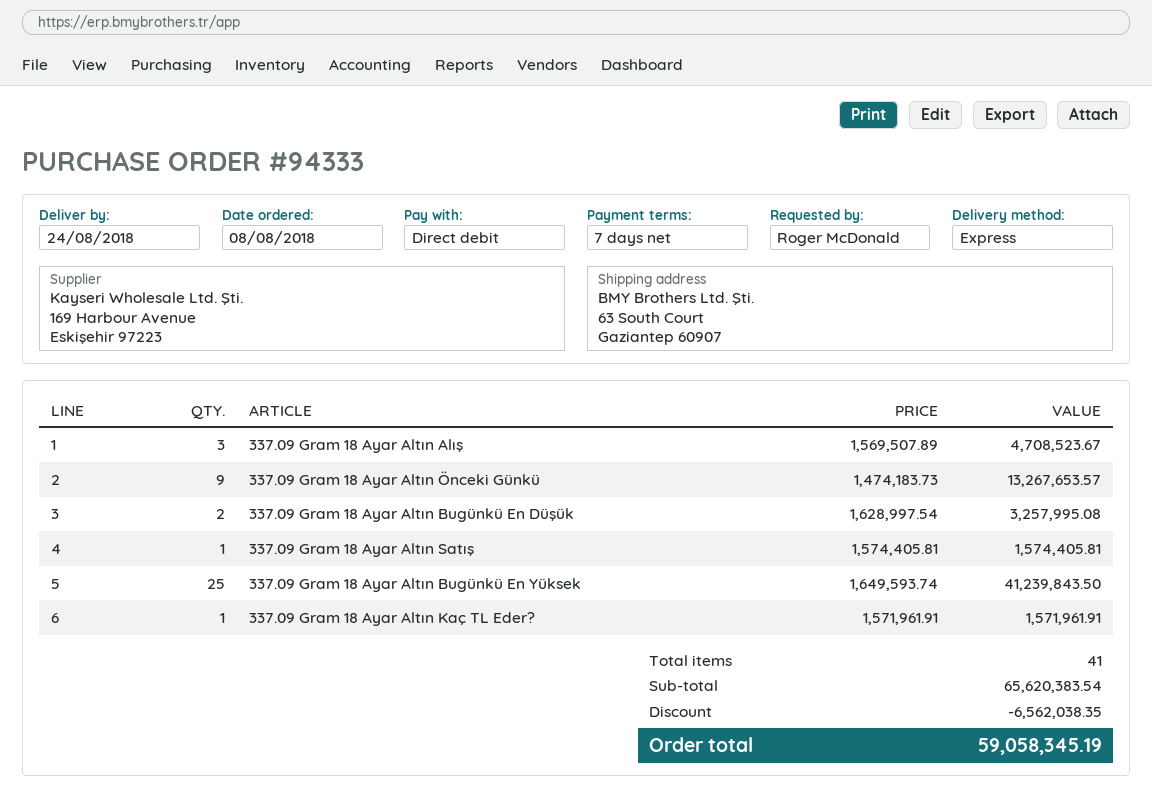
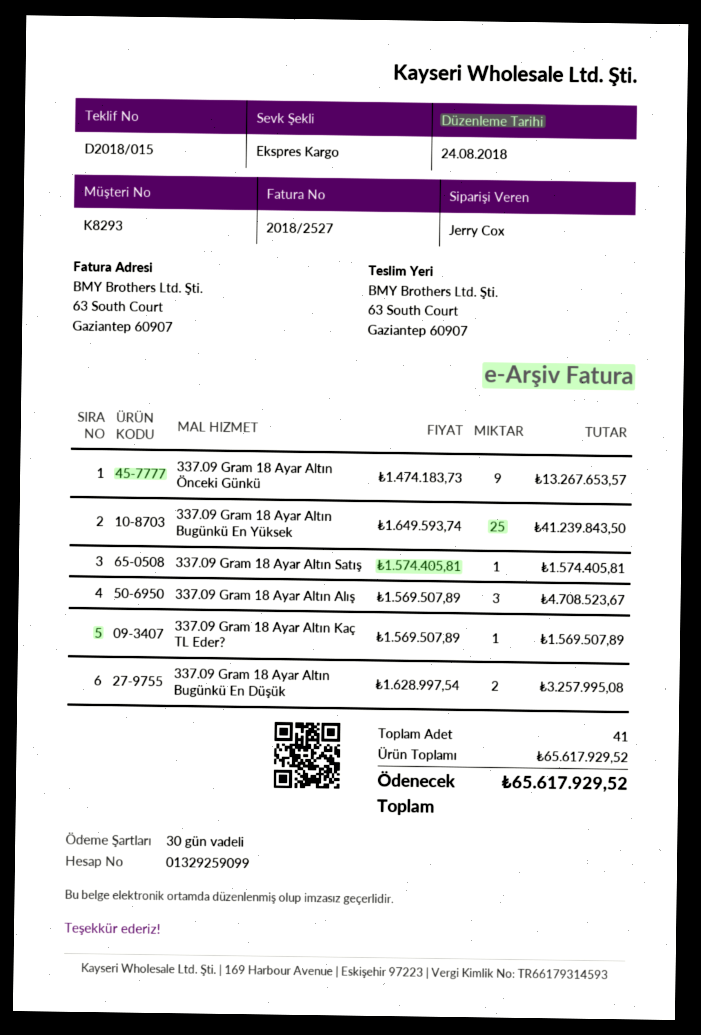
payment terms: 7 days -> 30 days
ordered by: Roger McDonald -> Jerry Cox
337.09 Gram 18 Ayar Altın Kaç TL Eder?: 1 x 1571961.91 = 1571961.91 -> 1 x 1569507.89 = 1569507.89
subtotal: 65620383.54 -> 65617929.52
discount: 6562038.35 -> none
total: 59058345.19 -> 65617929.52

